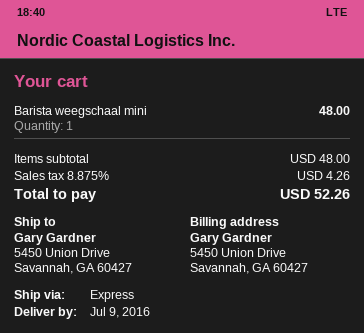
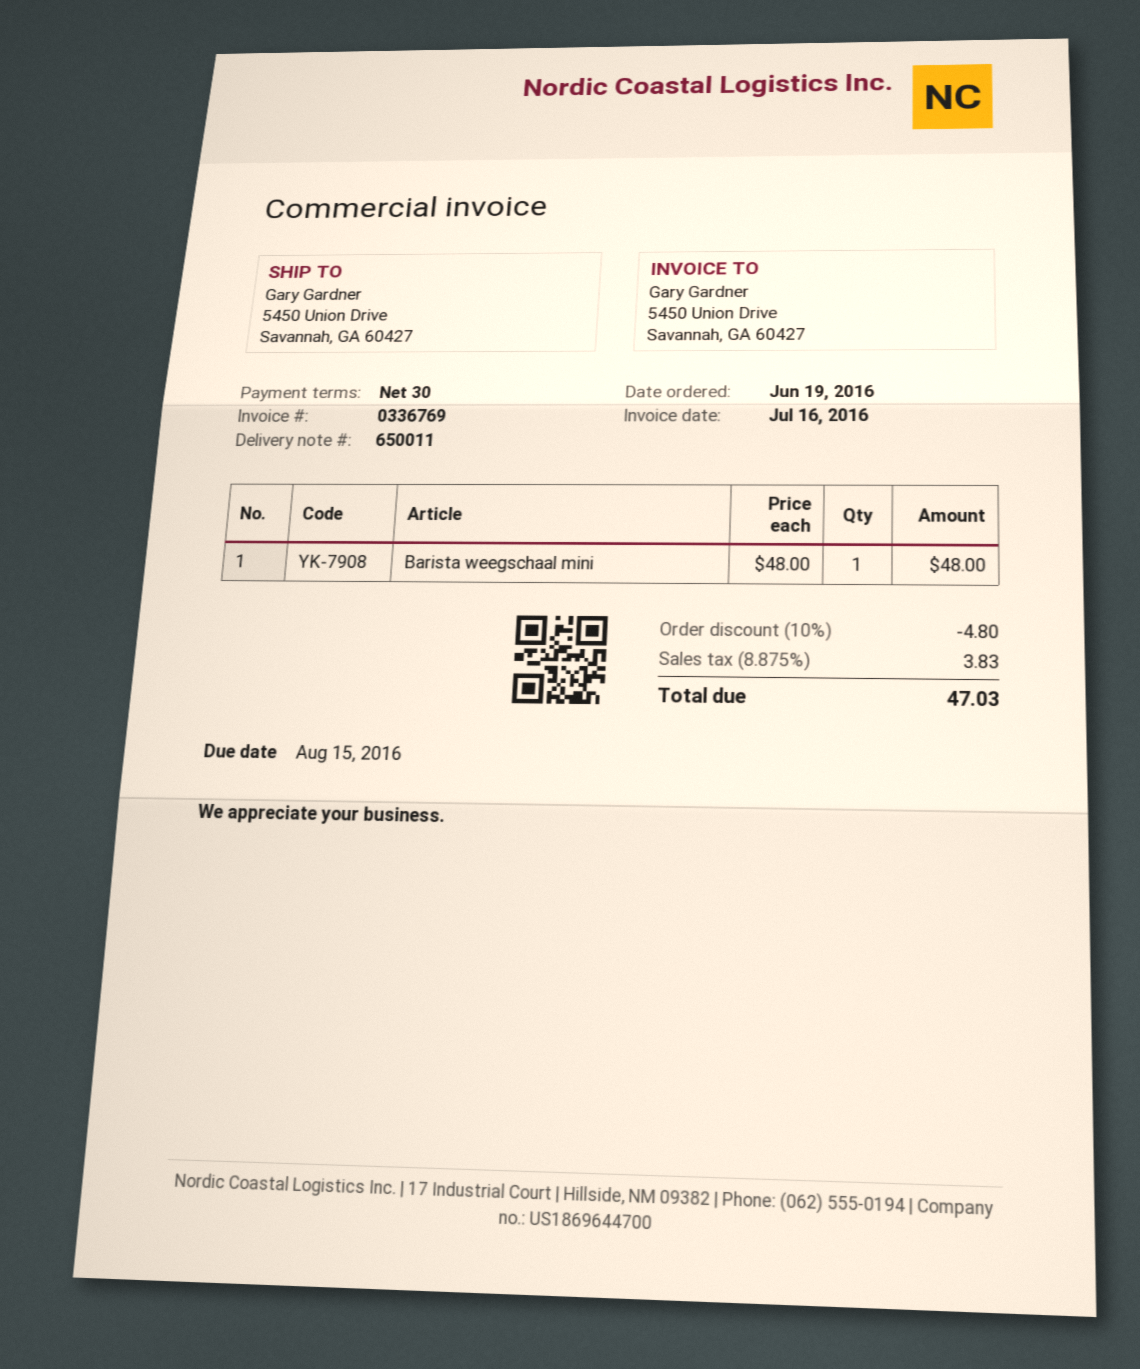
discount: none -> 10% = 4.80
tax: 8.875% = 4.26 -> 8.875% = 3.83
total: 52.26 -> 47.03

